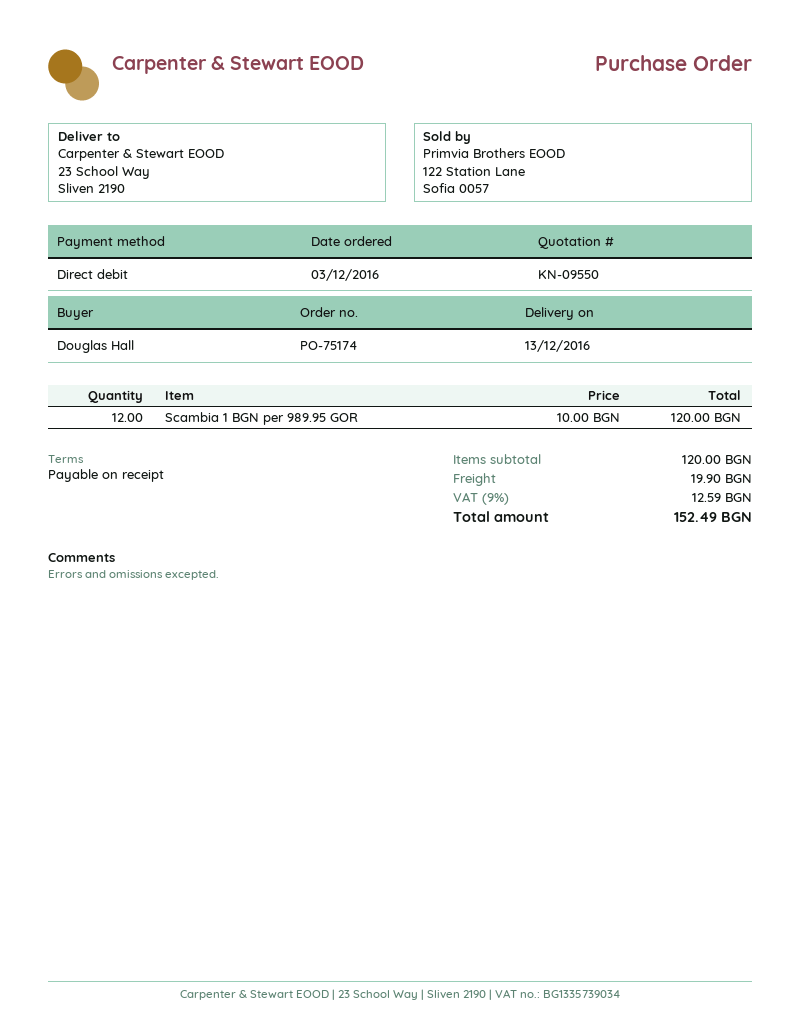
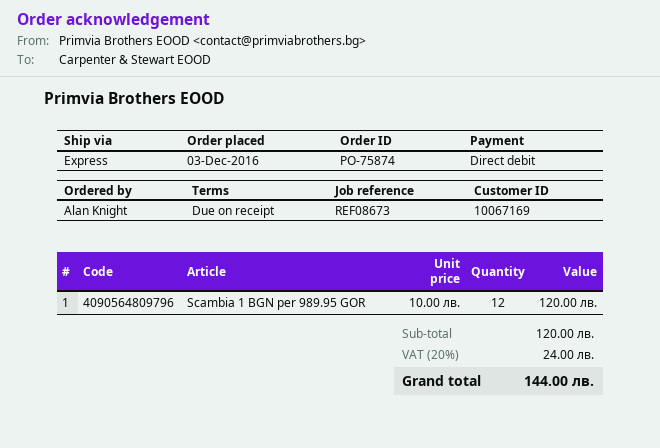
order number: PO-75174 -> PO-75874
ordered by: Douglas Hall -> Alan Knight
shipping: 19.90 -> none
tax: 9% = 12.59 -> 20% = 24.00
total: 152.49 -> 144.00

